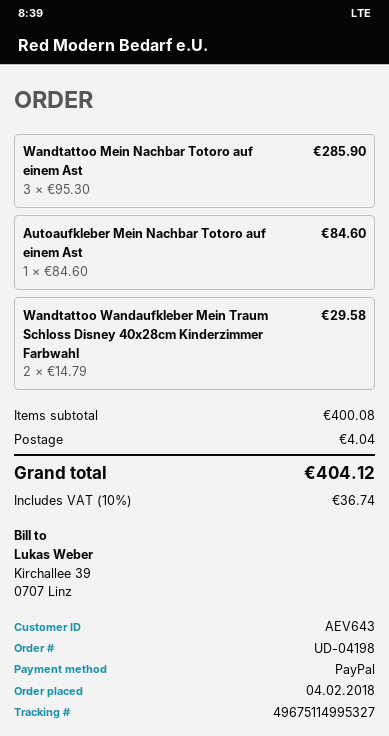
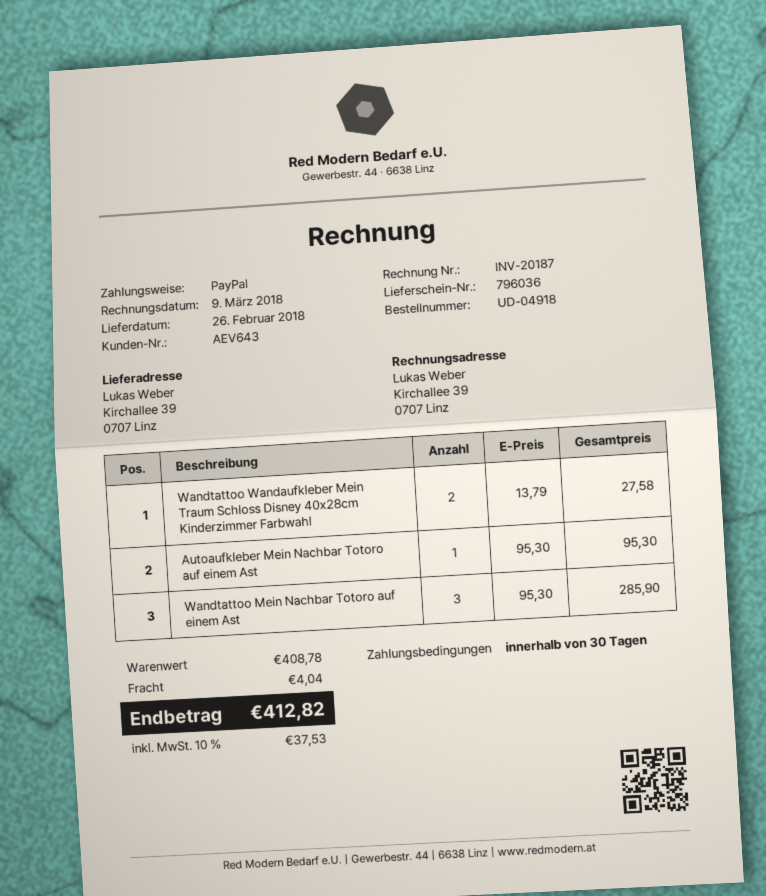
order number: UD-04198 -> UD-04918
Autoaufkleber Mein Nachbar Totoro auf einem Ast: 1 x 84.60 = 84.60 -> 1 x 95.30 = 95.30
Wandtattoo Wandaufkleber Mein Traum Schloss Disney 40x28cm Kinderzimmer Farbwahl: 2 x 14.79 = 29.58 -> 2 x 13.79 = 27.58
subtotal: 400.08 -> 408.78
tax: 10% = 36.74 -> 10% = 37.53
total: 404.12 -> 412.82

